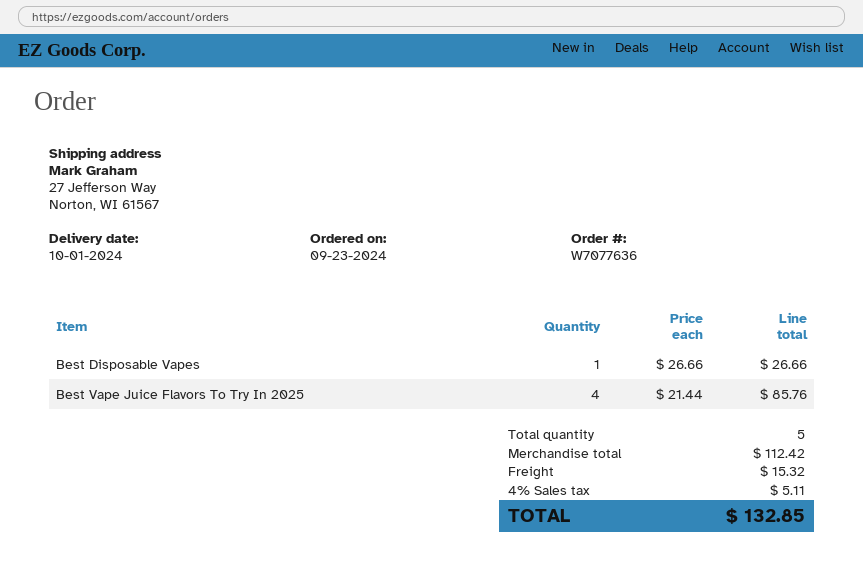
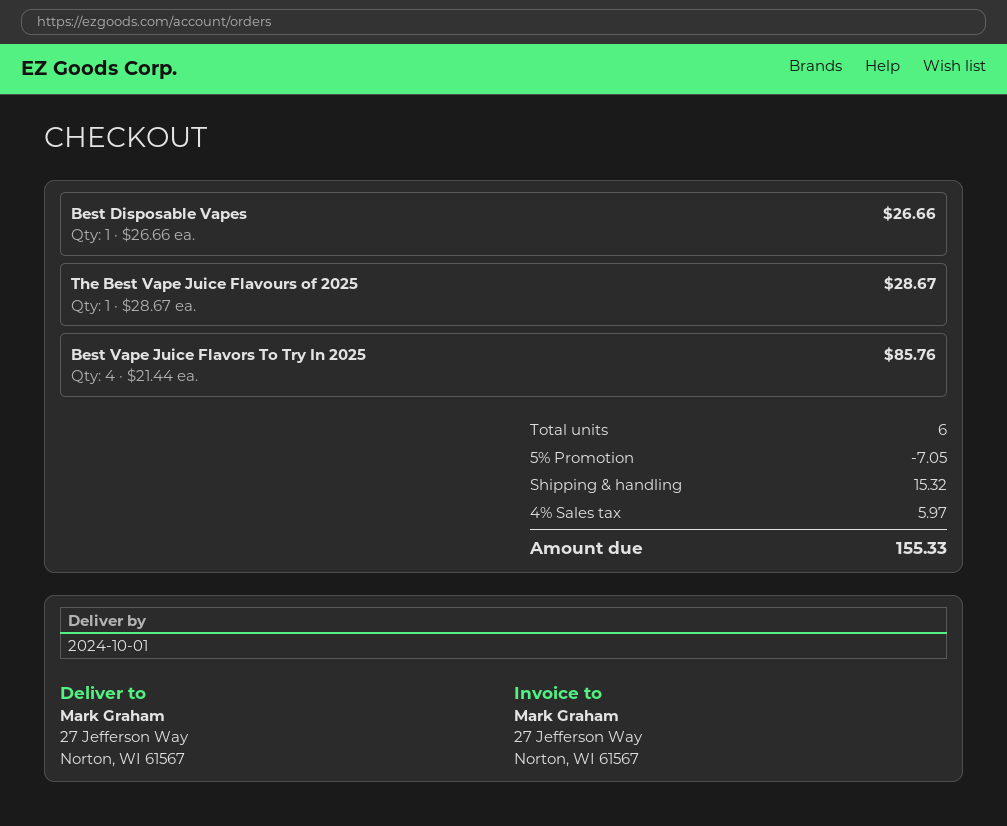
The Best Vape Juice Flavours of 2025: none -> 1 x 28.67 = 28.67
total quantity: 5 -> 6
discount: none -> 5% = 7.05
tax: 4% = 5.11 -> 4% = 5.97
total: 132.85 -> 155.33

